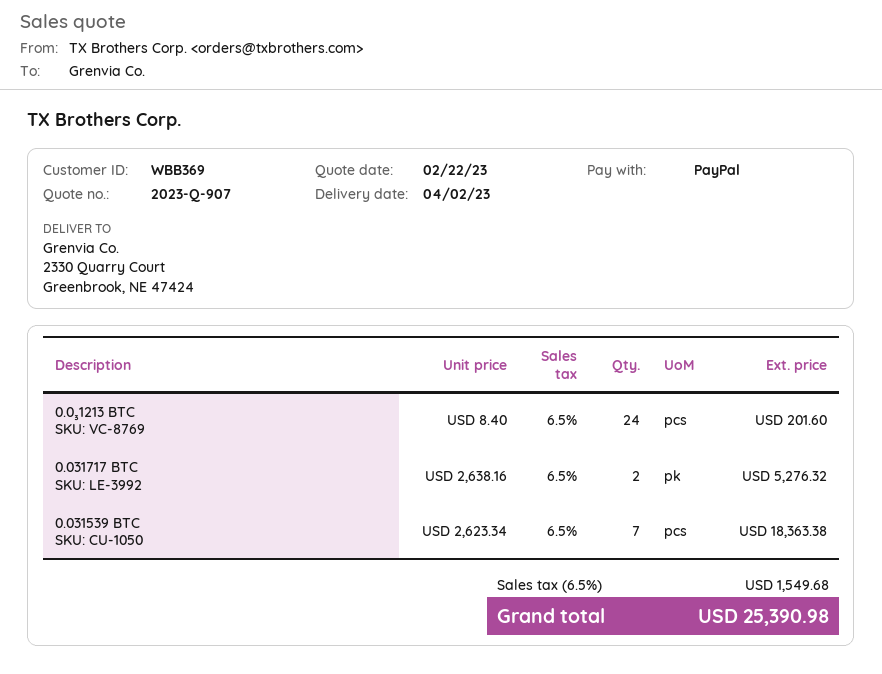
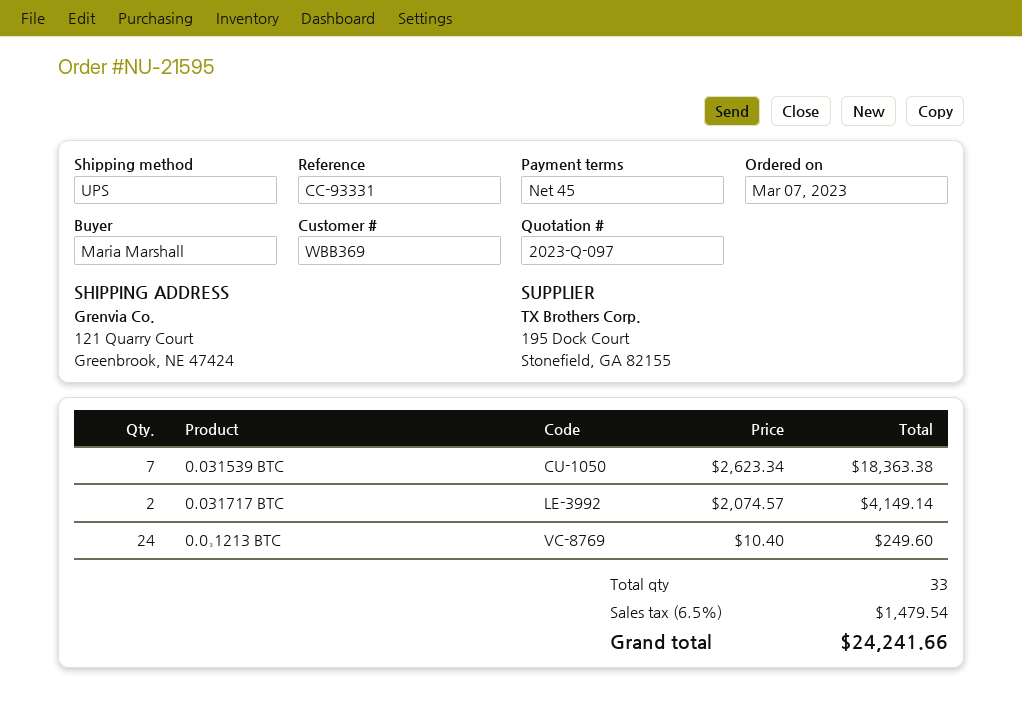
quote number: 2023-Q-907 -> 2023-Q-097
ship to: 2330 Quarry Court, Greenbrook, NE 47424 -> 121 Quarry Court, Greenbrook, NE 47424
0.0₃1213 BTC: 24 x 8.40 = 201.60 -> 24 x 10.40 = 249.60
0.031717 BTC: 2 x 2638.16 = 5276.32 -> 2 x 2074.57 = 4149.14
tax: 6.5% = 1549.68 -> 6.5% = 1479.54
total: 25390.98 -> 24241.66

